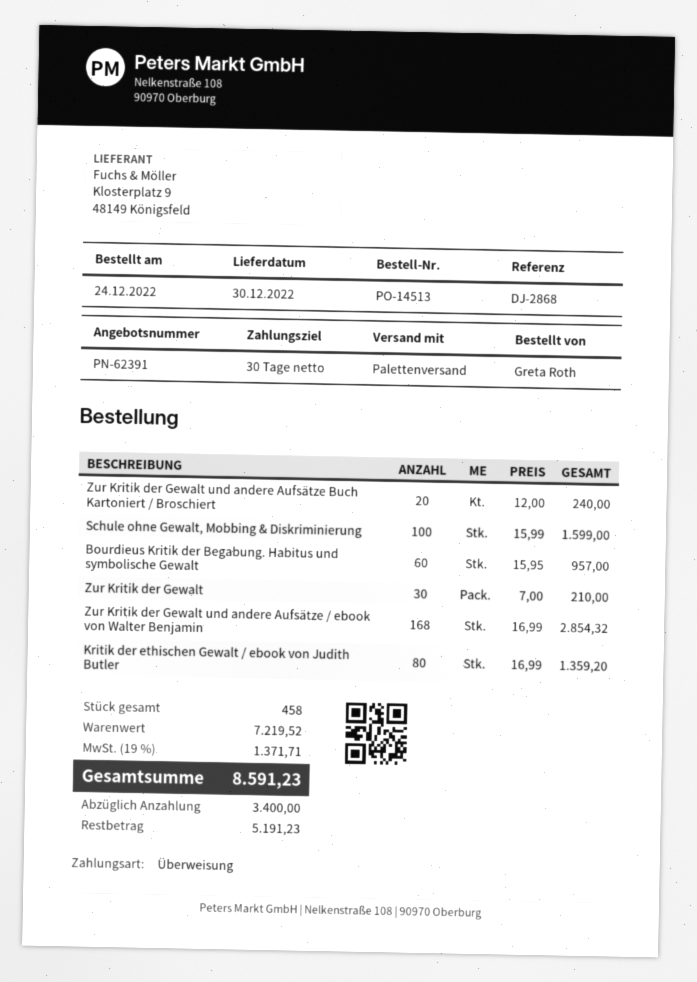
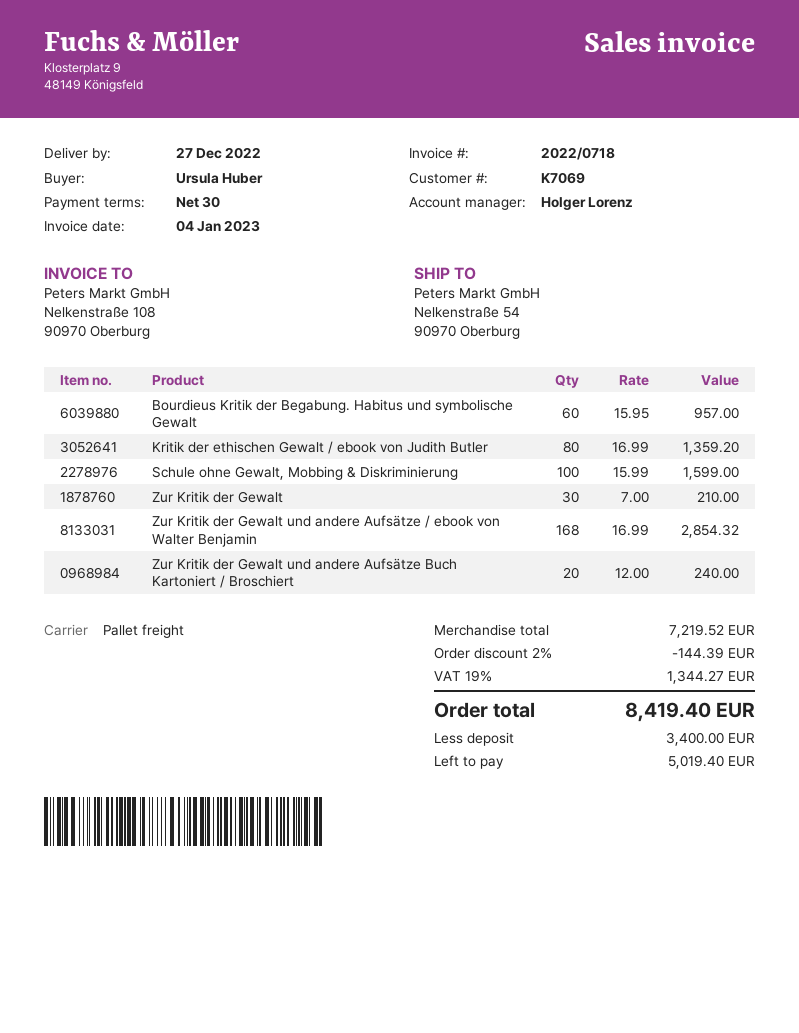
delivery date: 2022-12-30 -> 2022-12-27
ordered by: Greta Roth -> Ursula Huber
discount: none -> 2% = 144.39
tax: 19% = 1371.71 -> 19% = 1344.27
total: 8591.23 -> 8419.40
balance: 5191.23 -> 5019.40

